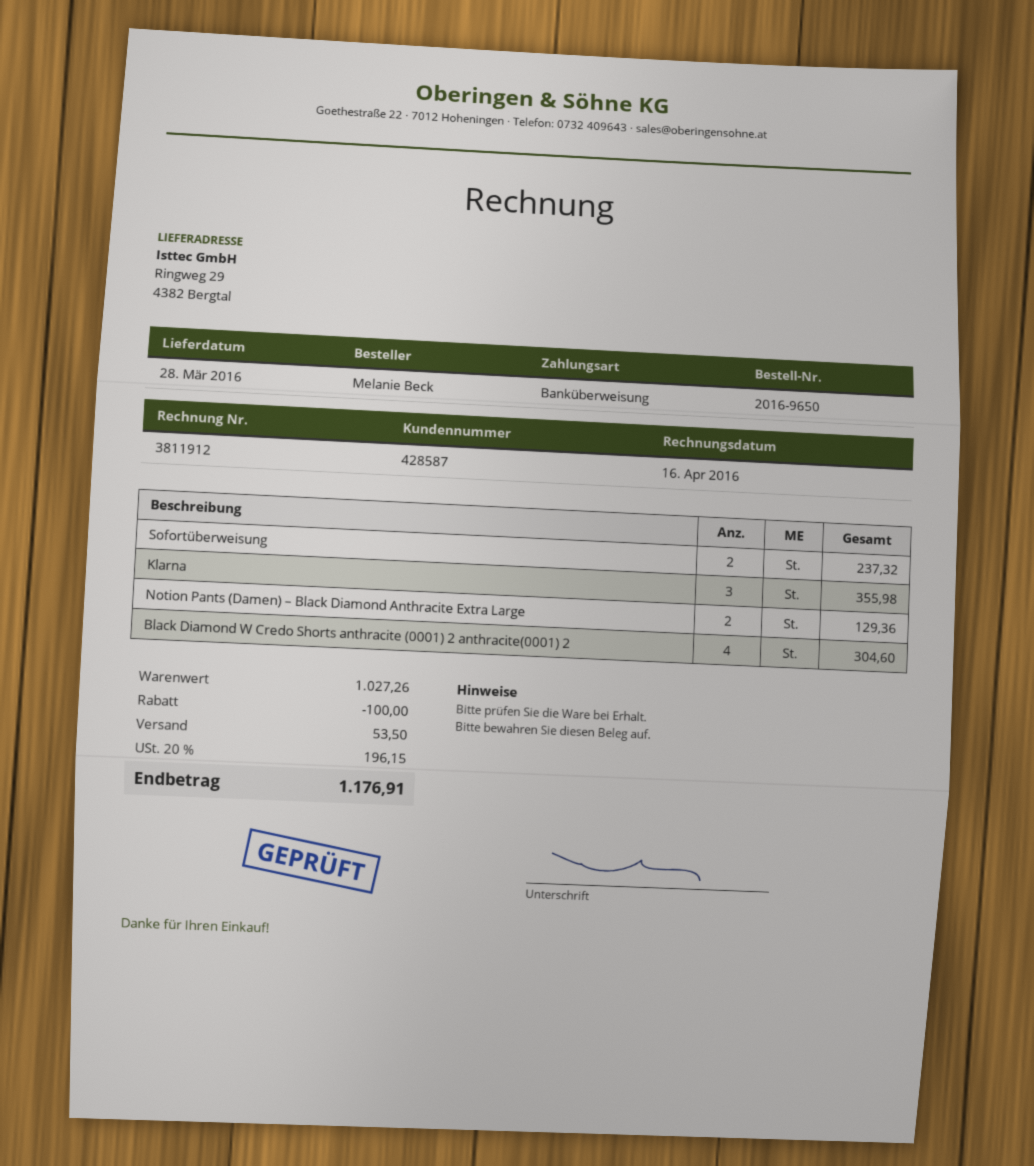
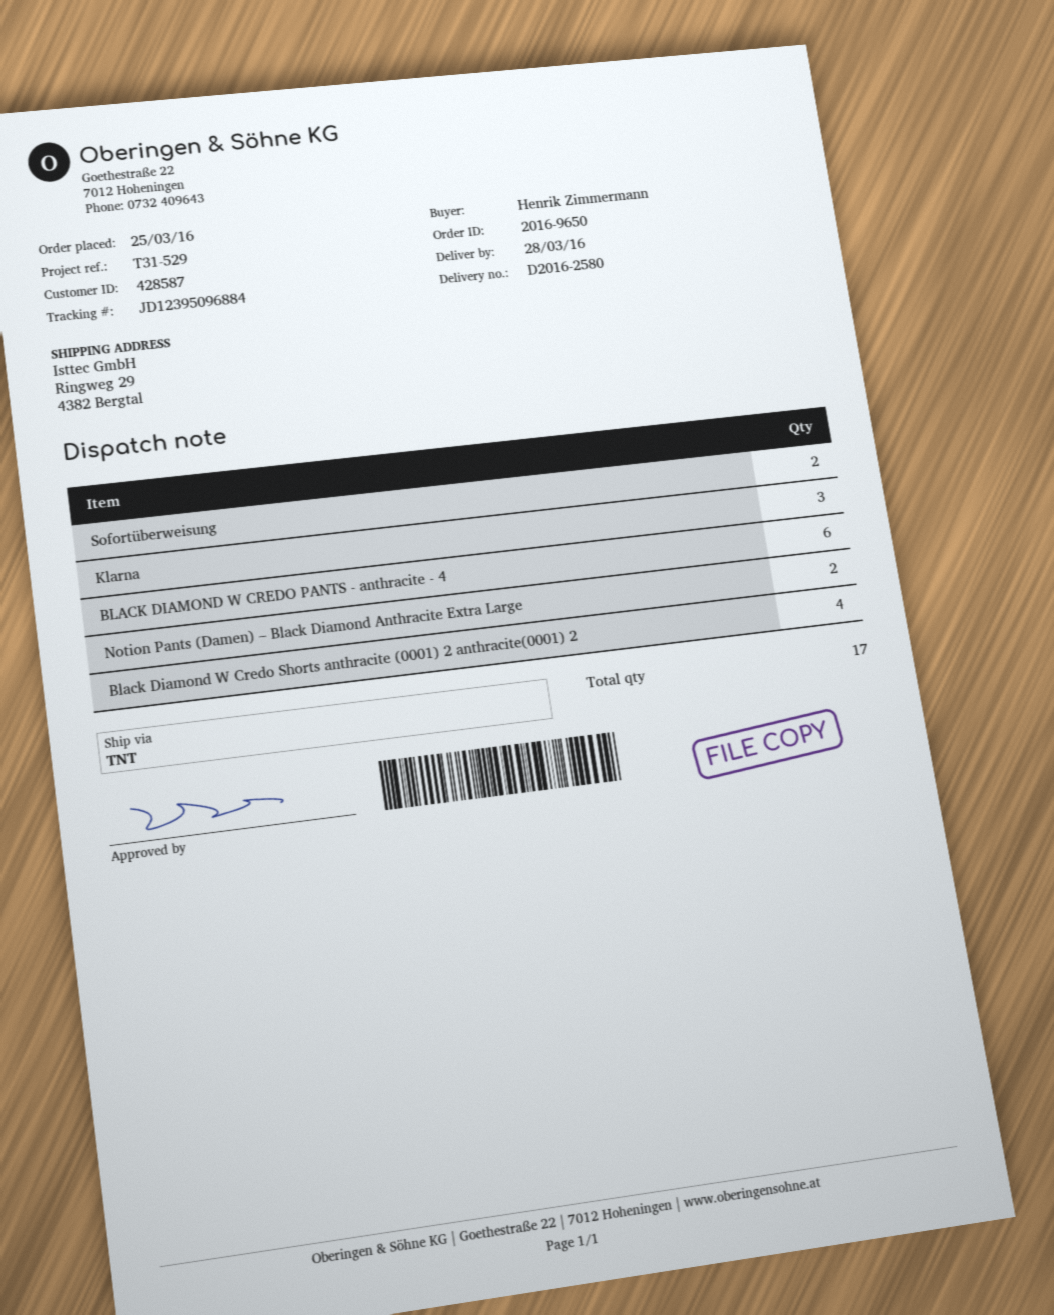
ordered by: Melanie Beck -> Henrik Zimmermann
BLACK DIAMOND W CREDO PANTS - anthracite - 4: none -> 6

